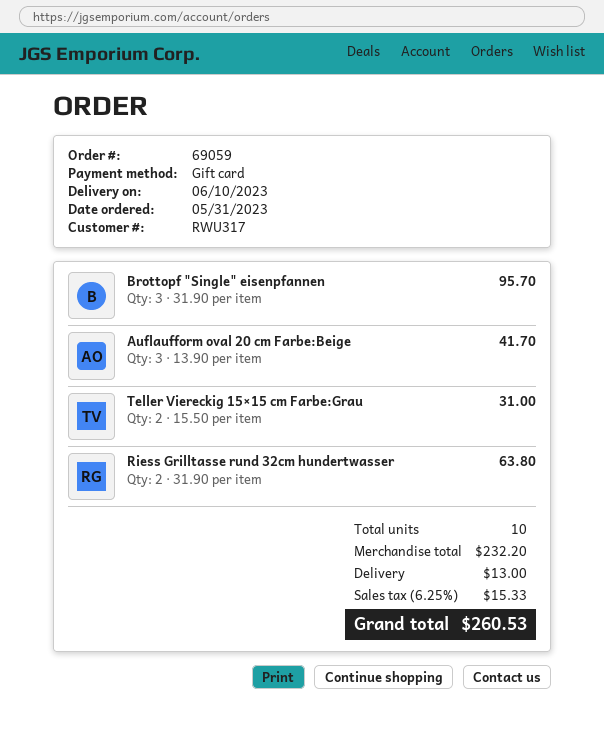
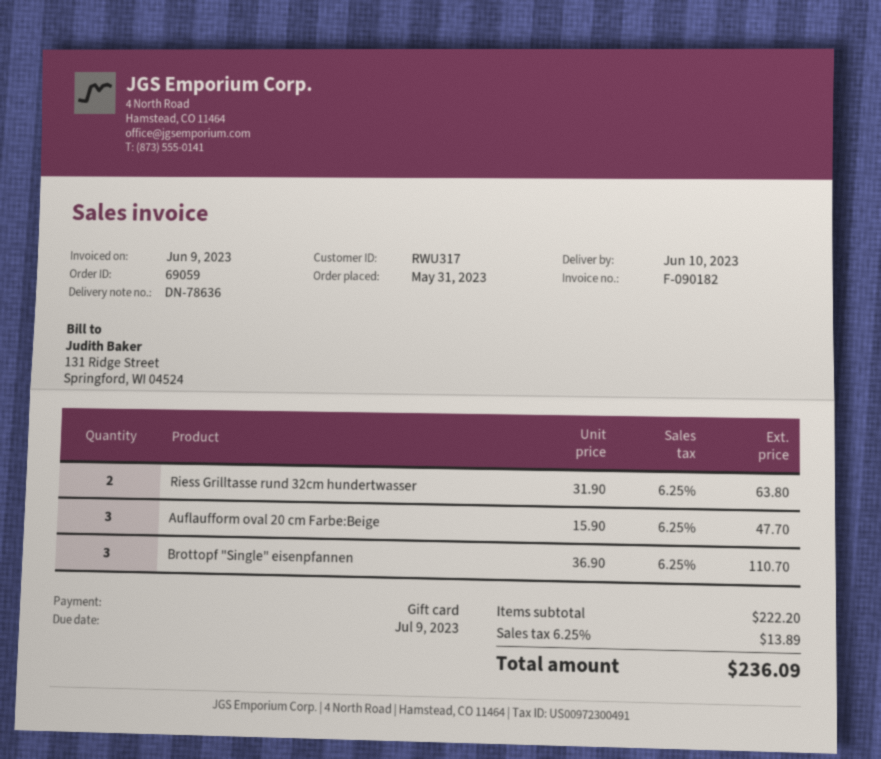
Brottopf "Single" eisenpfannen: 3 x 31.90 = 95.70 -> 3 x 36.90 = 110.70
Auflaufform oval 20 cm Farbe:Beige: 3 x 13.90 = 41.70 -> 3 x 15.90 = 47.70
Teller Viereckig 15×15 cm Farbe:Grau: 2 x 15.50 = 31.00 -> none
subtotal: 232.20 -> 222.20
shipping: 13.00 -> none
tax: 6.25% = 15.33 -> 6.25% = 13.89
total: 260.53 -> 236.09

